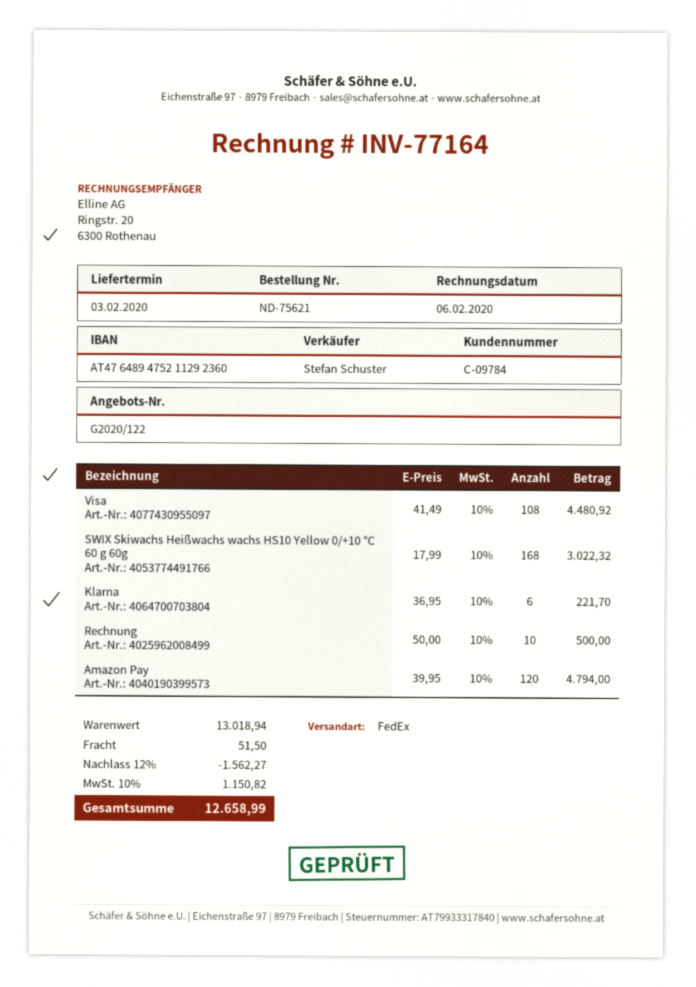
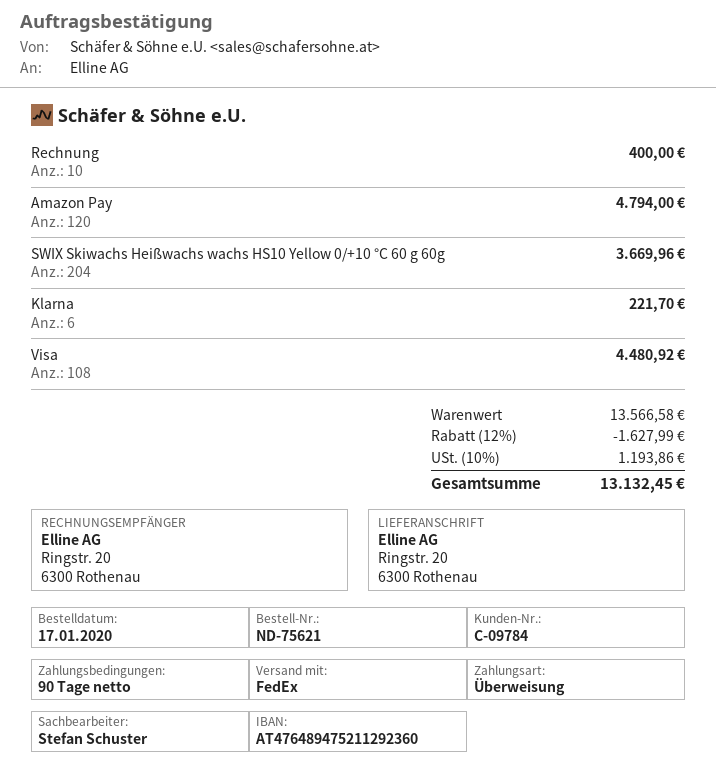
SWIX Skiwachs Heißwachs wachs HS10 Yellow 0/+10 °C 60 g 60g: 168 for 3022.32 -> 204 for 3669.96
Rechnung: 10 for 500.00 -> 10 for 400.00
subtotal: 13018.94 -> 13566.58
discount: 12% = 1562.27 -> 12% = 1627.99
shipping: 51.50 -> none
tax: 10% = 1150.82 -> 10% = 1193.86
total: 12658.99 -> 13132.45

